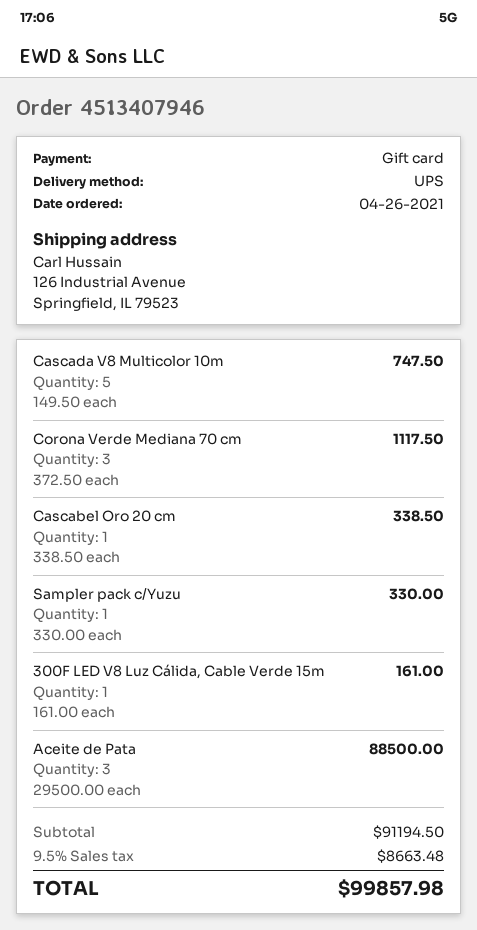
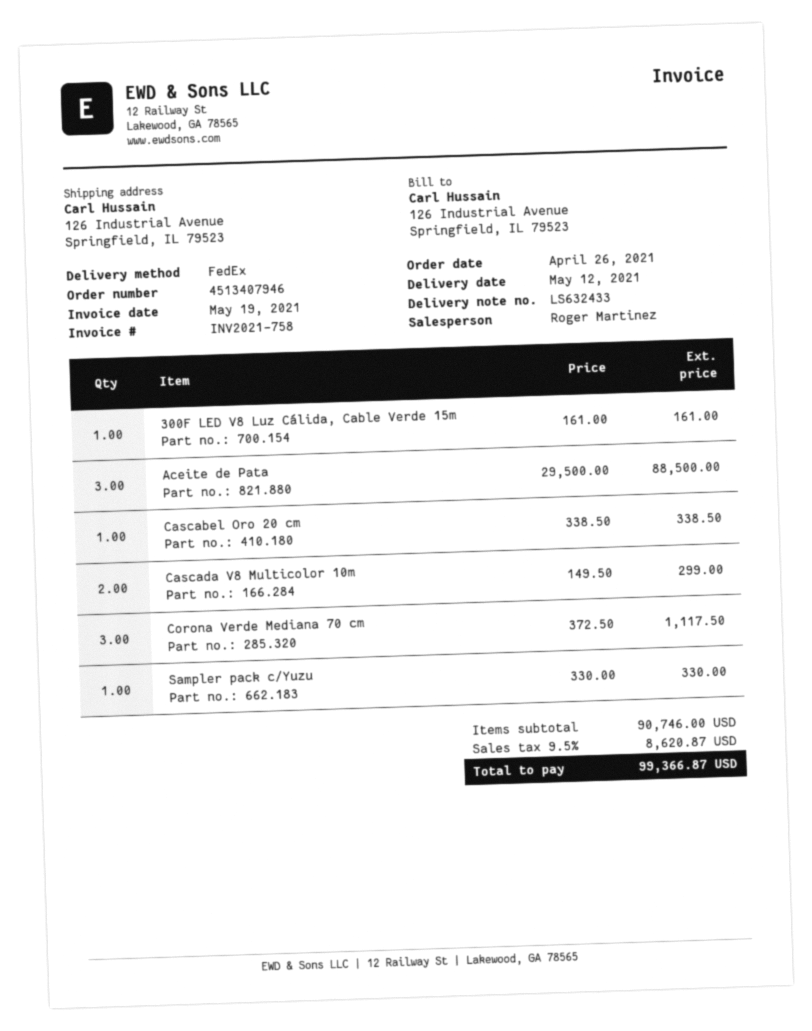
shipping method: UPS -> FedEx
Cascada V8 Multicolor 10m: 5 x 149.50 = 747.50 -> 2 x 149.50 = 299.00
subtotal: 91194.50 -> 90746.00
tax: 9.5% = 8663.48 -> 9.5% = 8620.87
total: 99857.98 -> 99366.87

